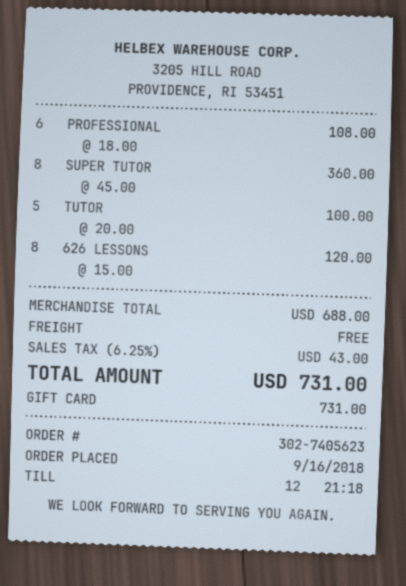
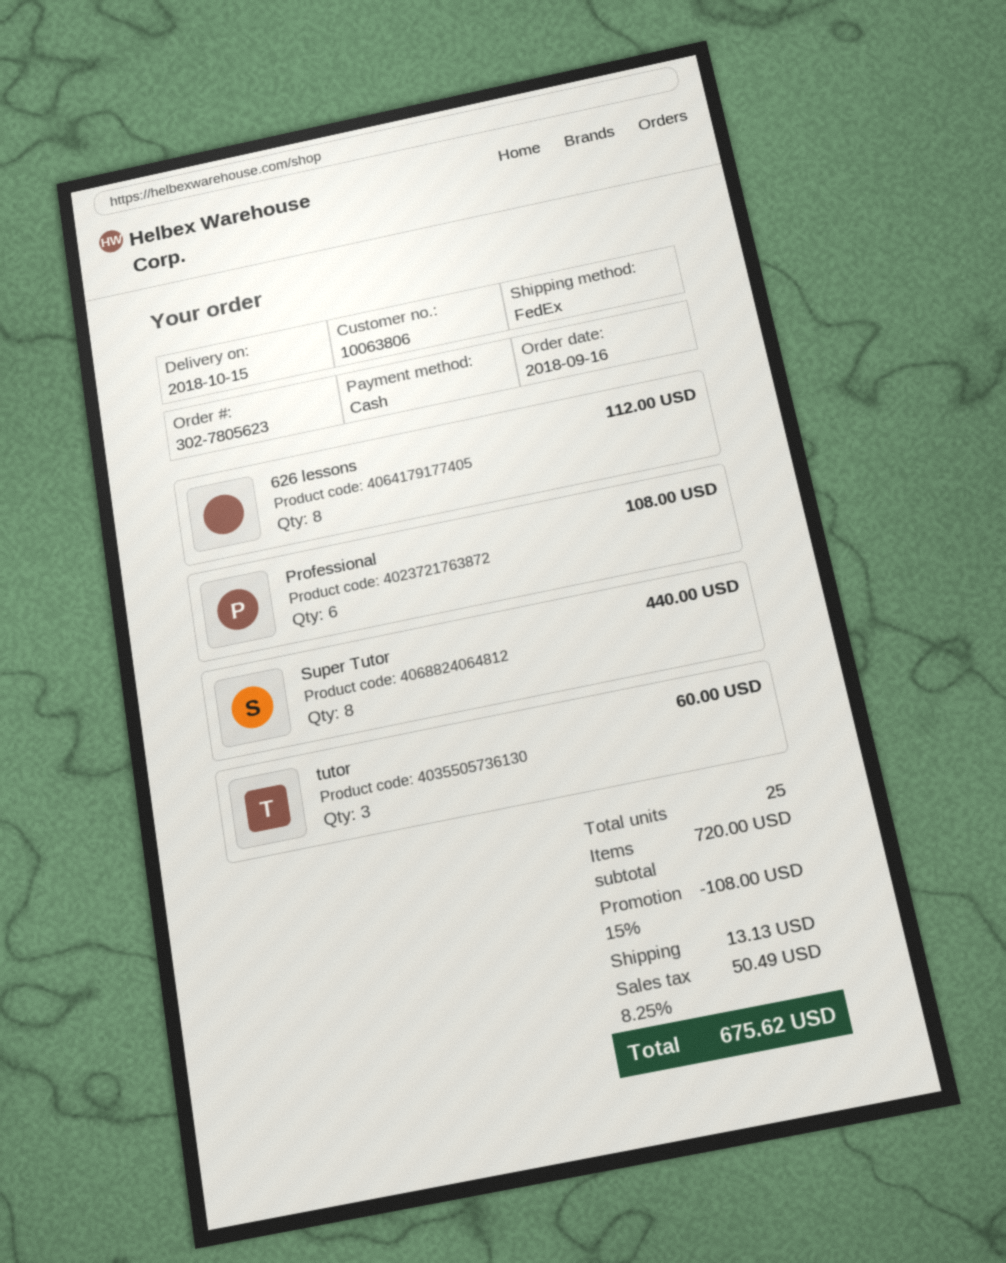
order number: 302-7405623 -> 302-7805623
payment method: gift card -> cash
SUPER TUTOR: 8 for 360.00 -> 8 for 440.00
TUTOR: 5 for 100.00 -> 3 for 60.00
626 LESSONS: 8 for 120.00 -> 8 for 112.00
subtotal: 688.00 -> 720.00
discount: none -> 15% = 108.00
shipping: 0.00 -> 13.13
tax: 6.25% = 43.00 -> 8.25% = 50.49
total: 731.00 -> 675.62

